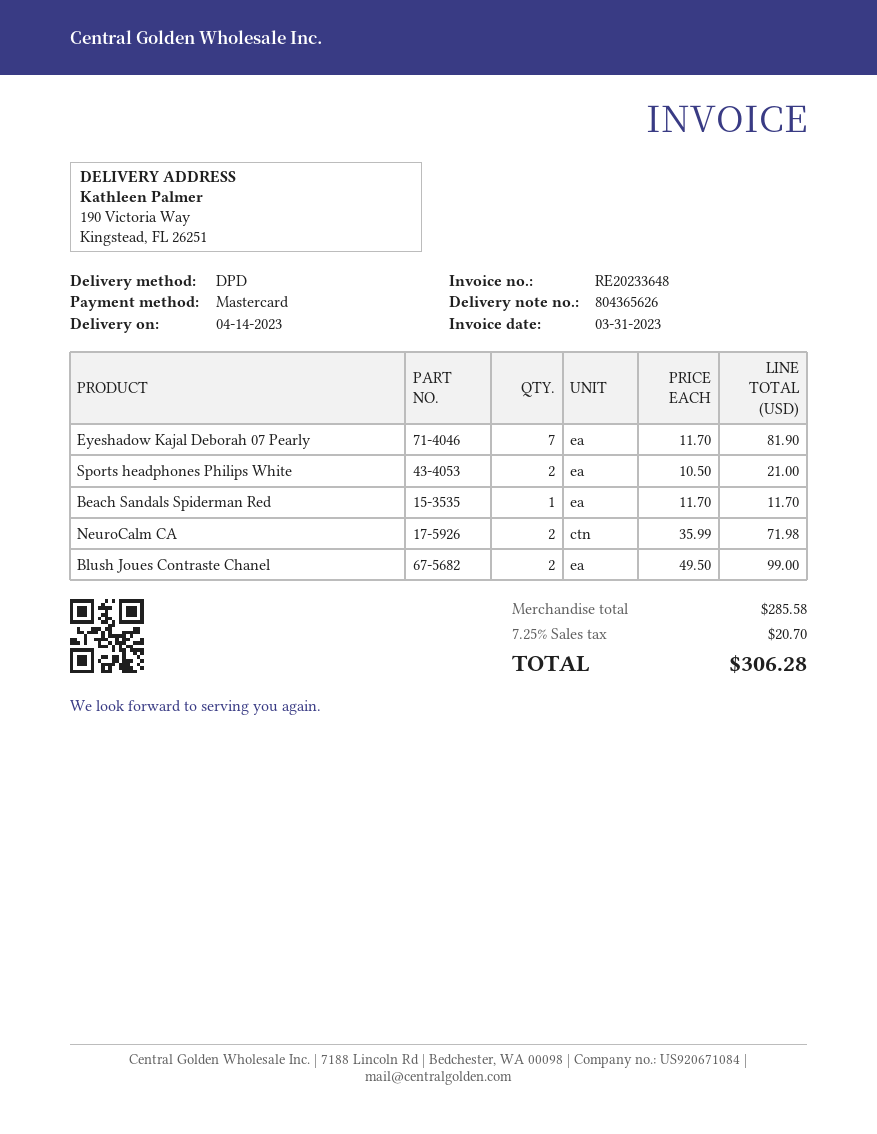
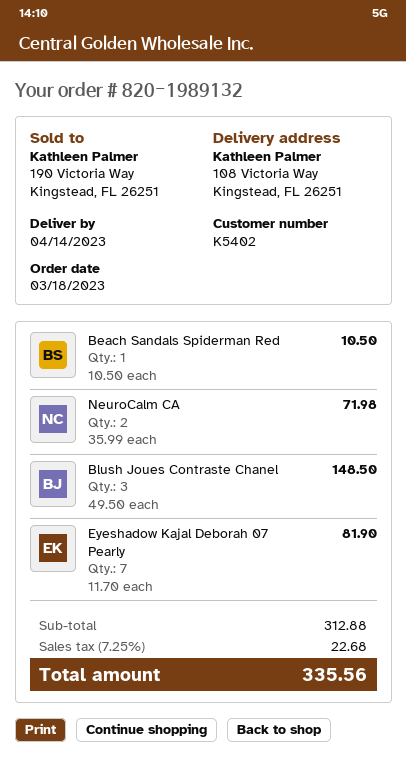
ship to: 190 Victoria Way, Kingstead, FL 26251 -> 108 Victoria Way, Kingstead, FL 26251
Sports headphones Philips White: 2 x 10.50 = 21.00 -> none
Beach Sandals Spiderman Red: 1 x 11.70 = 11.70 -> 1 x 10.50 = 10.50
Blush Joues Contraste Chanel: 2 x 49.50 = 99.00 -> 3 x 49.50 = 148.50
subtotal: 285.58 -> 312.88
tax: 7.25% = 20.70 -> 7.25% = 22.68
total: 306.28 -> 335.56

